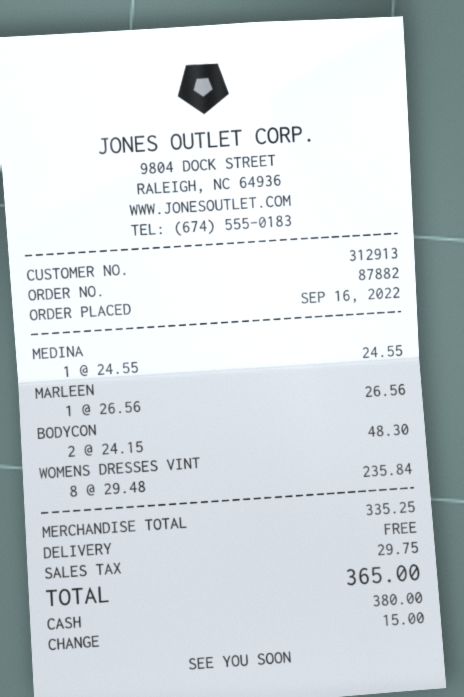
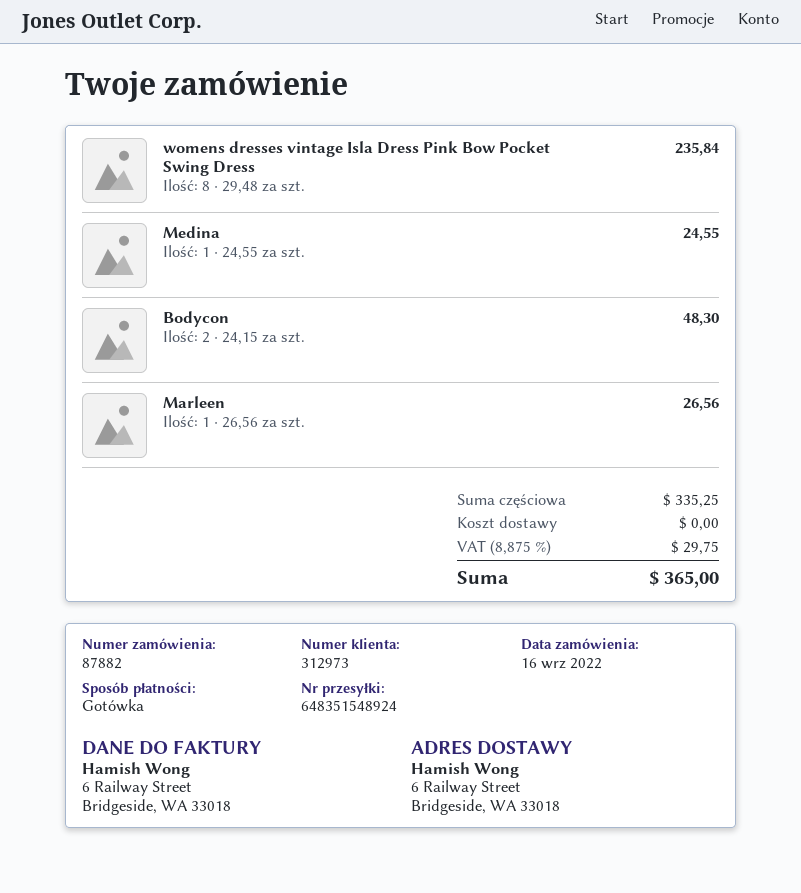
customer number: 312913 -> 312973

